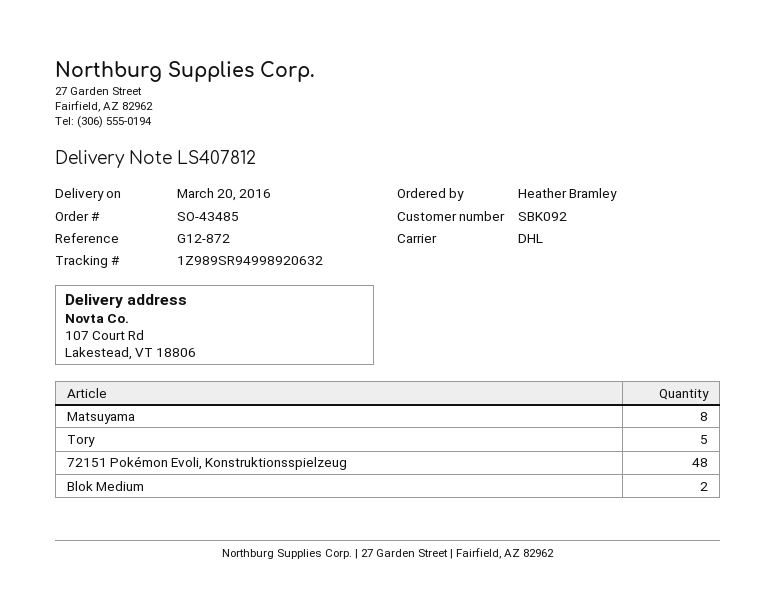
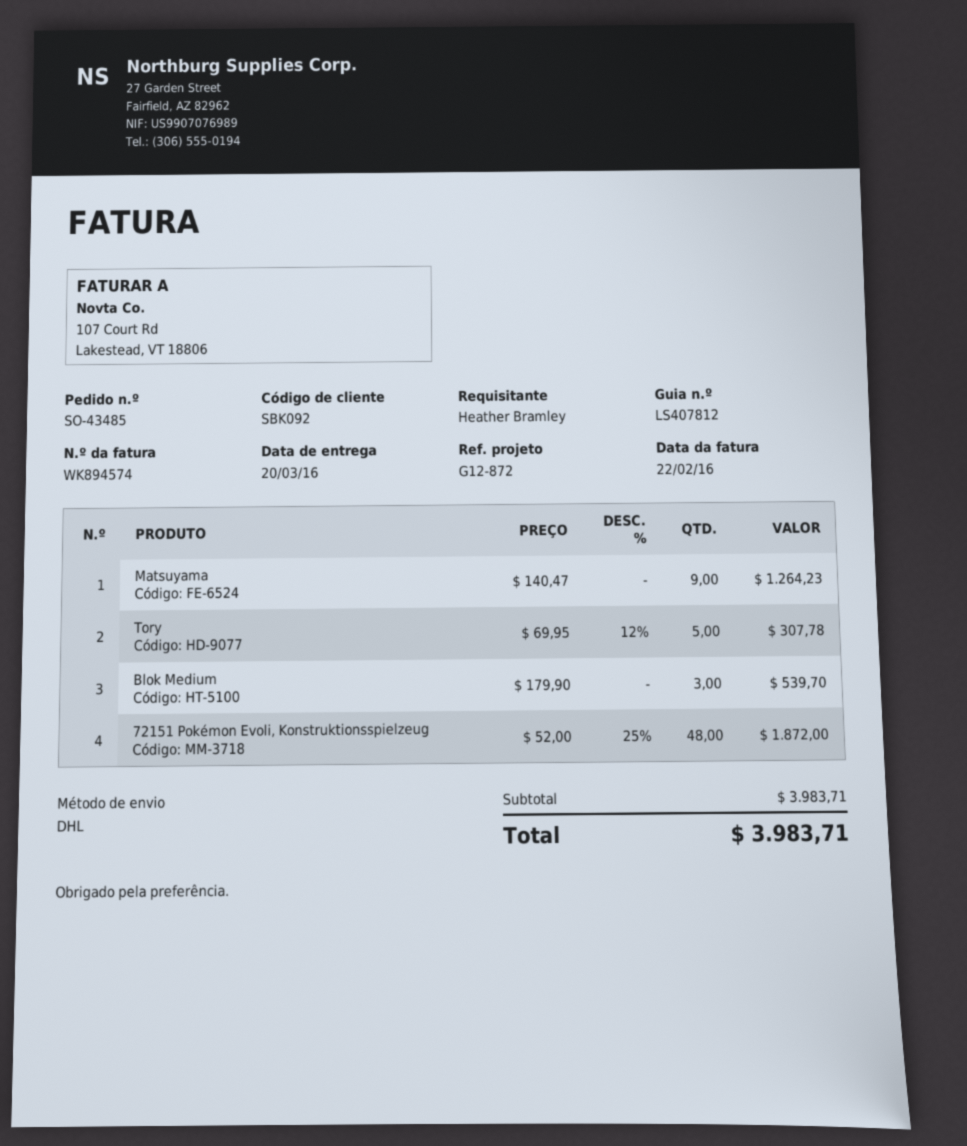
Matsuyama: 8 -> 9
Blok Medium: 2 -> 3

